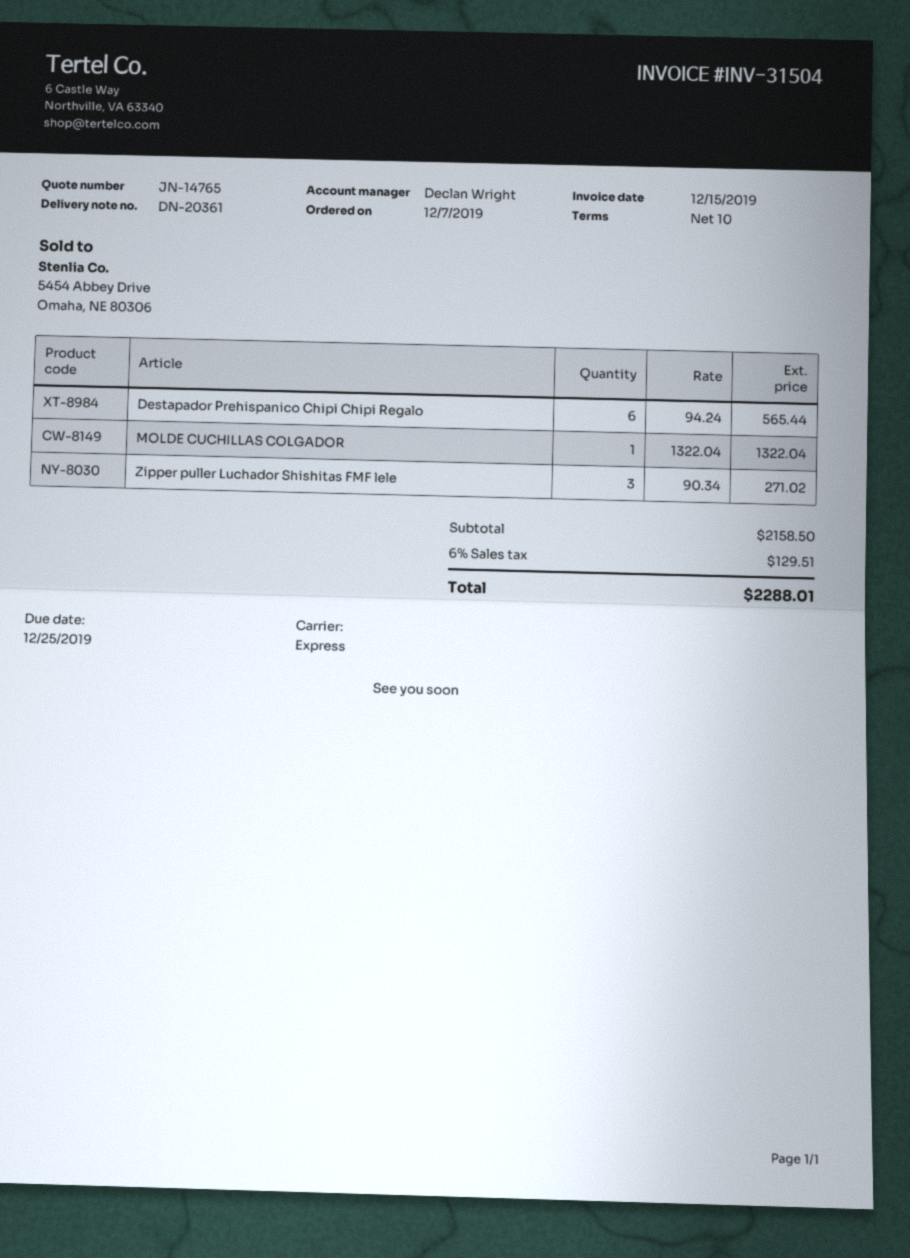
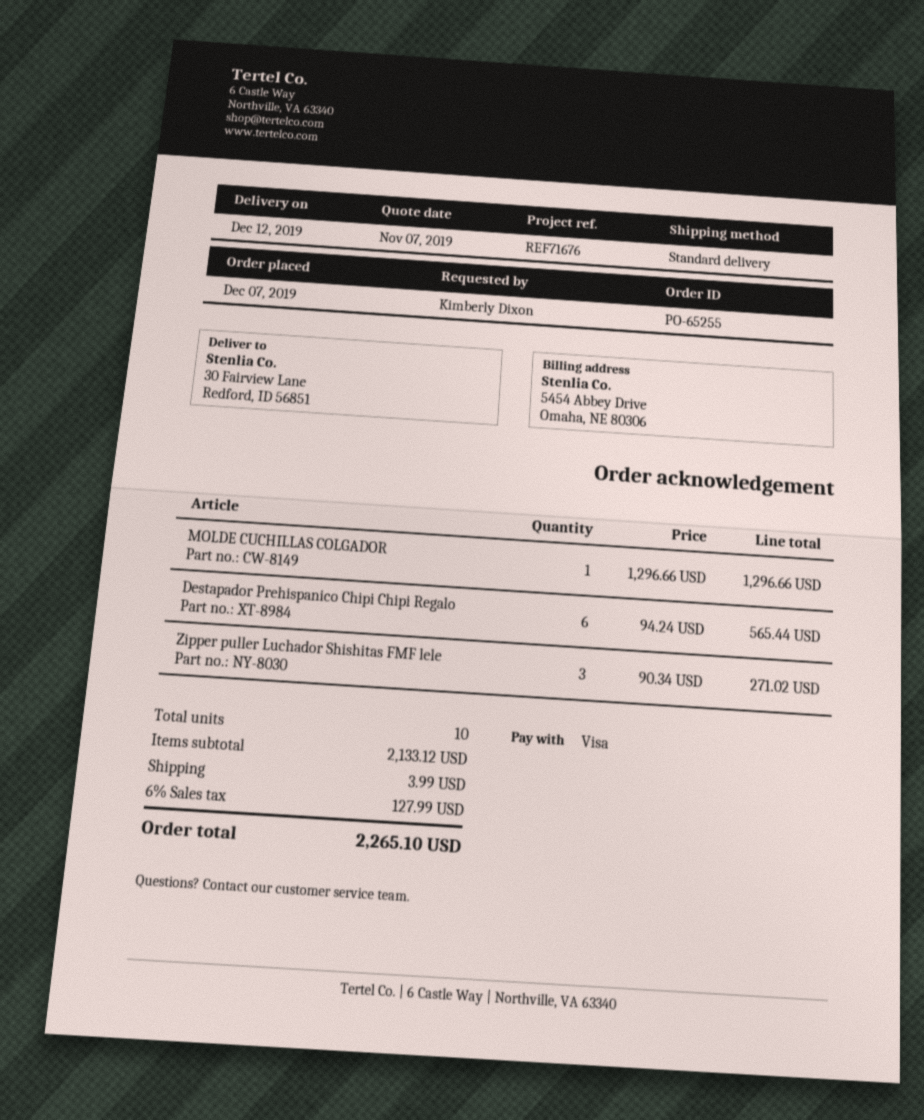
shipping method: express -> standard
MOLDE CUCHILLAS COLGADOR: 1 x 1322.04 = 1322.04 -> 1 x 1296.66 = 1296.66
subtotal: 2158.50 -> 2133.12
shipping: none -> 3.99
tax: 6% = 129.51 -> 6% = 127.99
total: 2288.01 -> 2265.10

